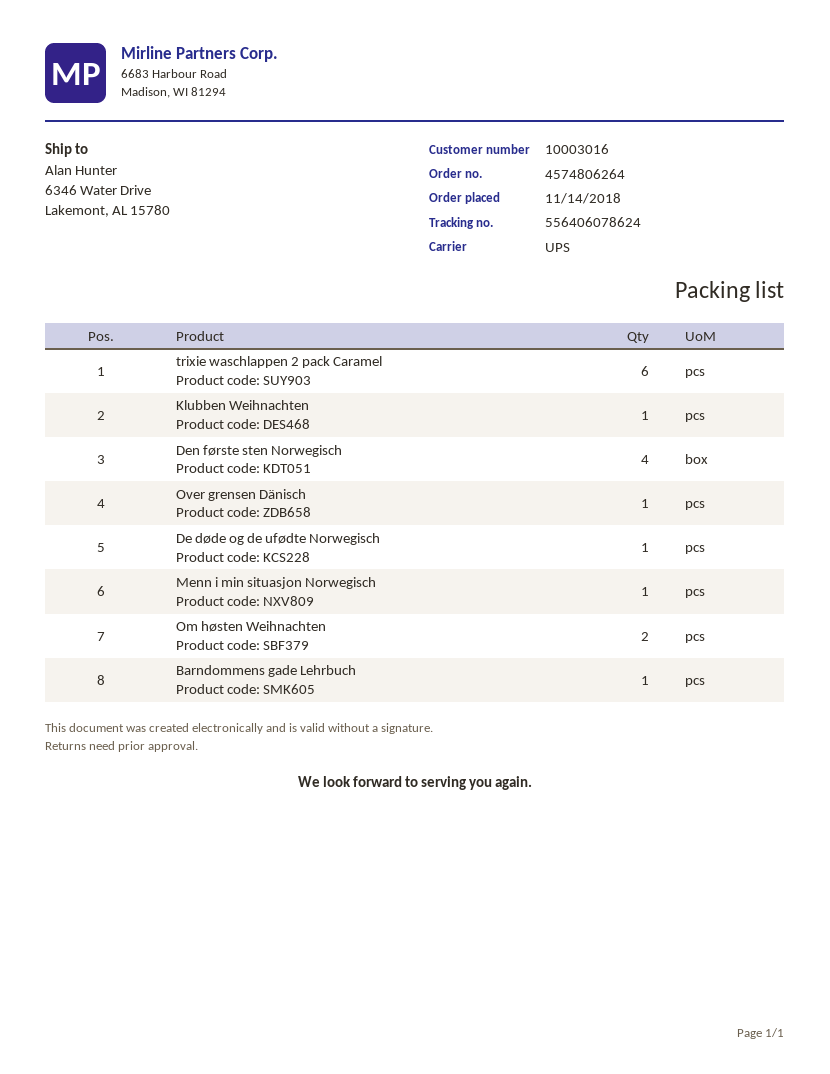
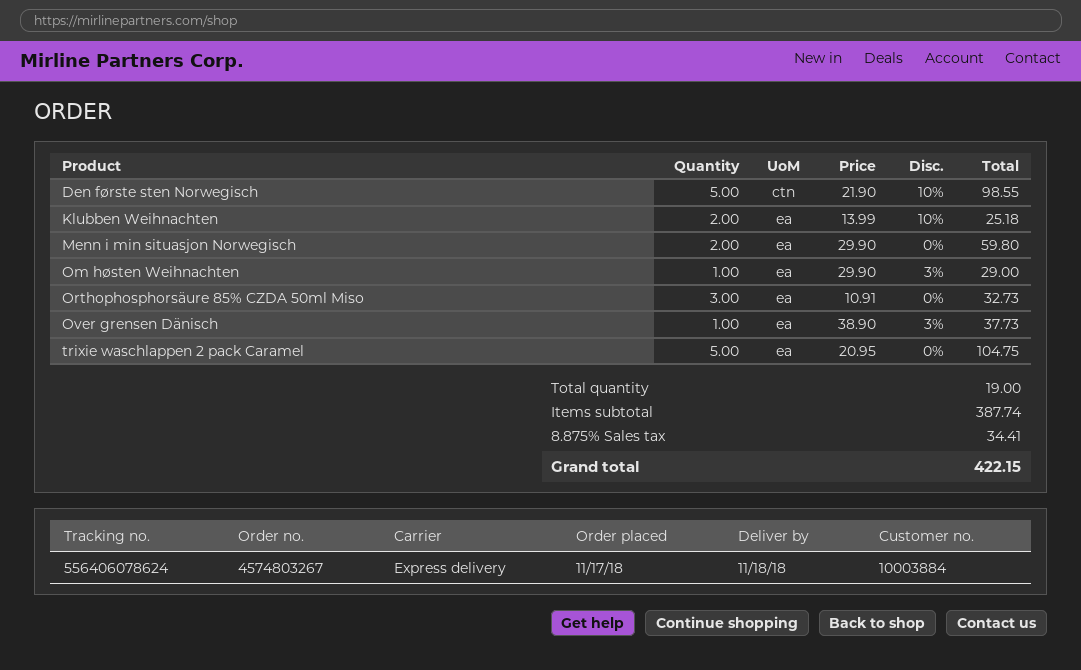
order number: 4574806264 -> 4574803267
order date: 2018-11-14 -> 2018-11-17
customer number: 10003016 -> 10003884
shipping method: UPS -> express
trixie waschlappen 2 pack Caramel: 6 -> 5
Klubben Weihnachten: 1 -> 2
Den første sten Norwegisch: 4 -> 5
De døde og de ufødte Norwegisch: 1 -> none
Menn i min situasjon Norwegisch: 1 -> 2
Om høsten Weihnachten: 2 -> 1
Barndommens gade Lehrbuch: 1 -> none
Orthophosphorsäure 85% CZDA 50ml Miso: none -> 3

